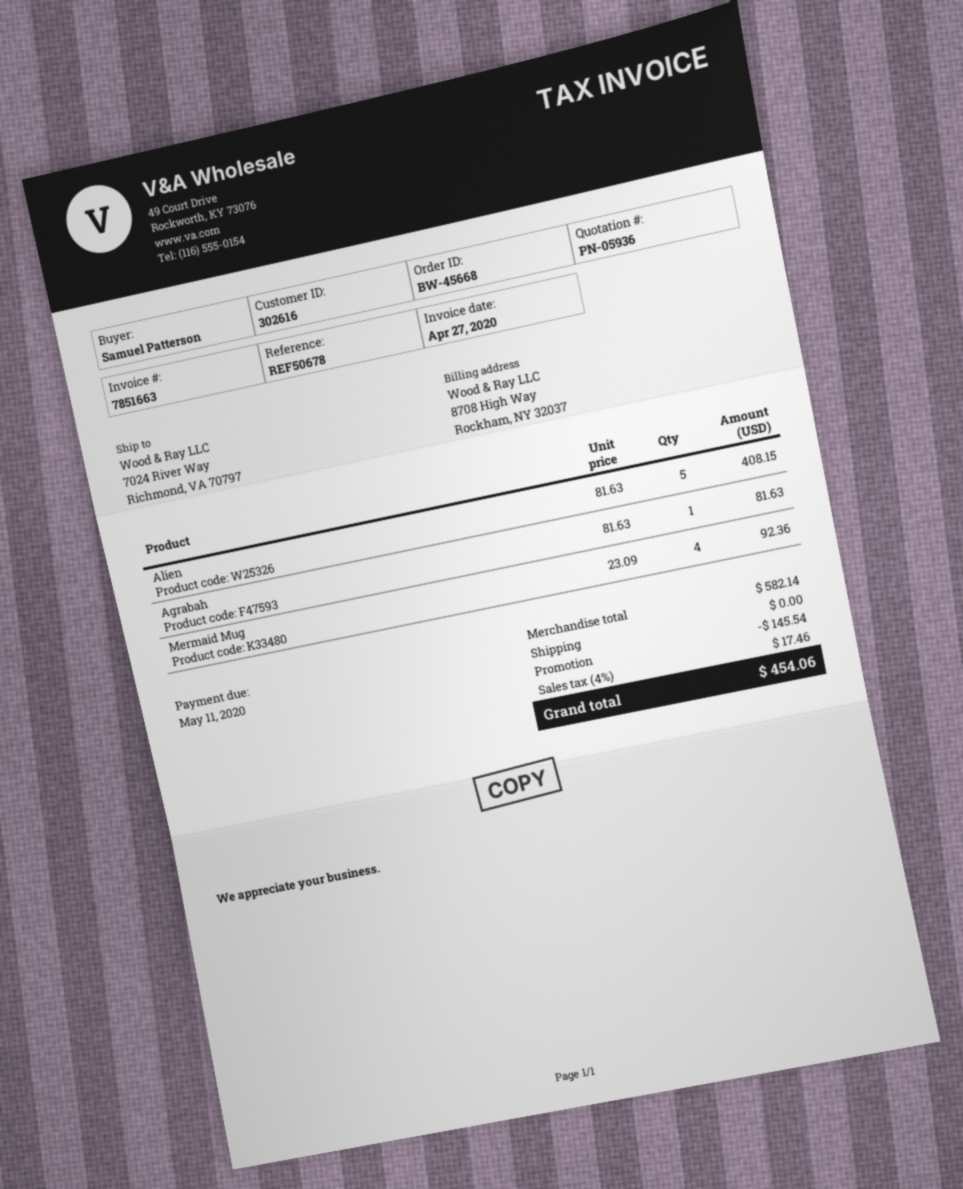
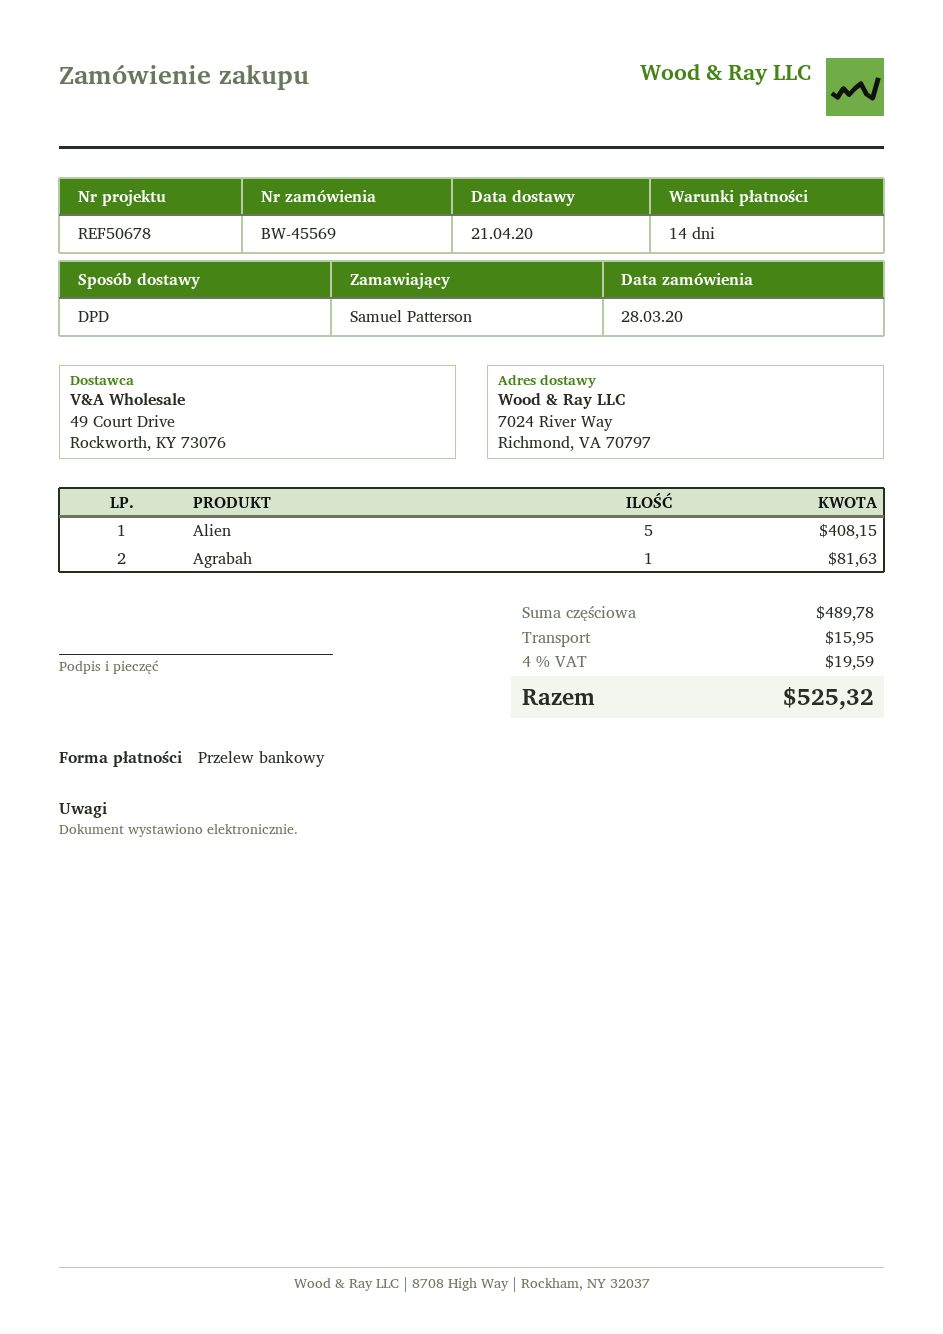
order number: BW-45668 -> BW-45569
Mermaid Mug: 4 for 92.36 -> none
subtotal: 582.14 -> 489.78
discount: 145.54 -> none
shipping: 0.00 -> 15.95
tax: 4% = 17.46 -> 4% = 19.59
total: 454.06 -> 525.32

